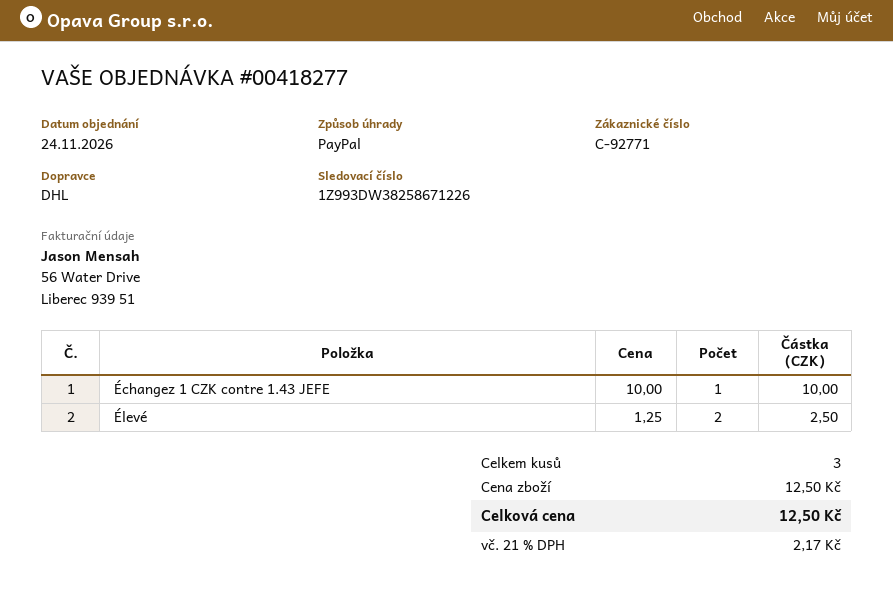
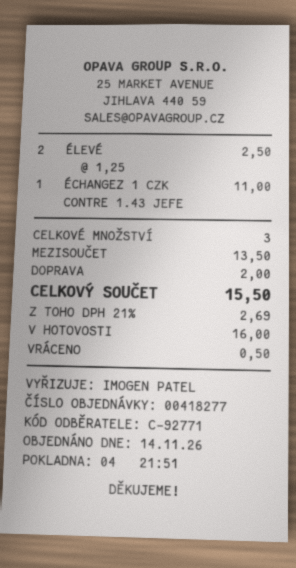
order date: 2026-11-24 -> 2026-11-14
payment method: PayPal -> cash
Échangez 1 CZK contre 1.43 JEFE: 1 x 10.00 = 10.00 -> 1 x 11.00 = 11.00
subtotal: 12.50 -> 13.50
shipping: none -> 2.00
tax: 21% = 2.17 -> 21% = 2.69
total: 12.50 -> 15.50

